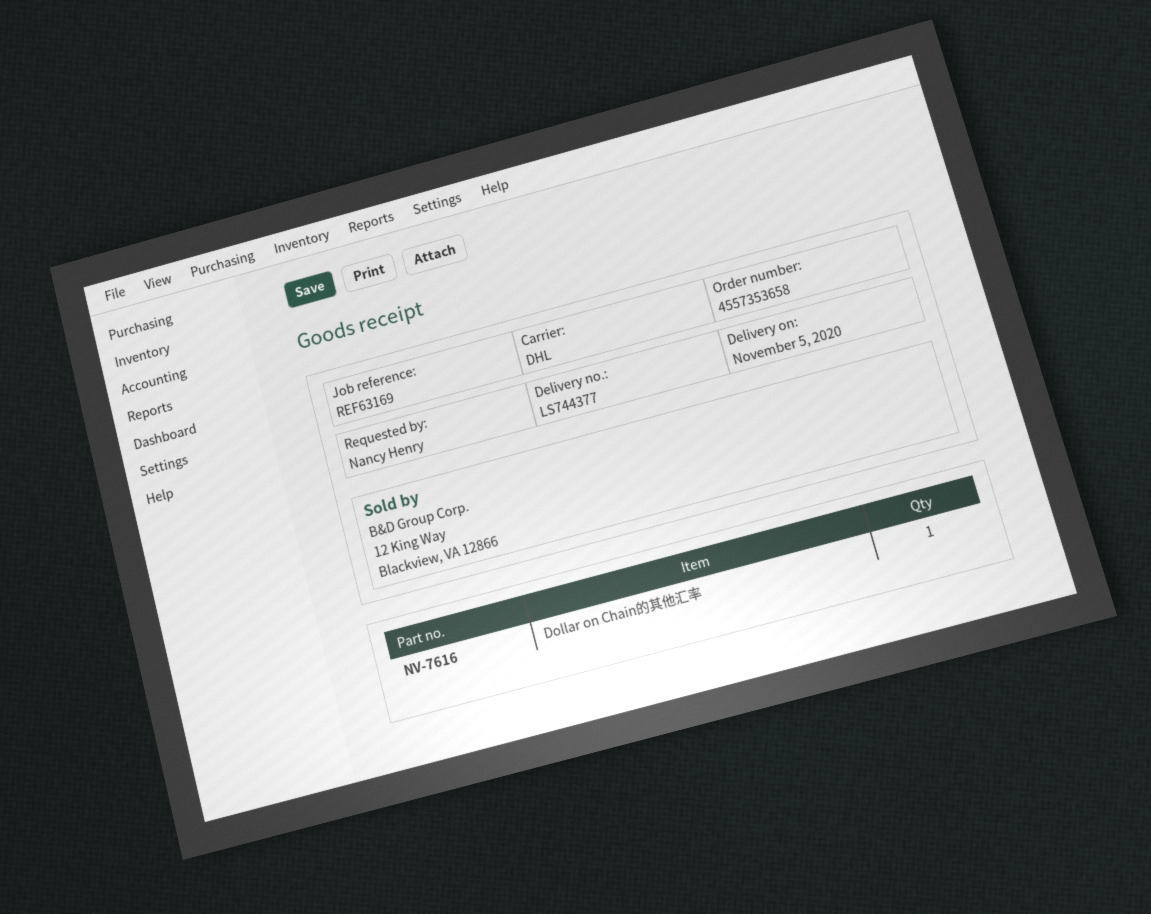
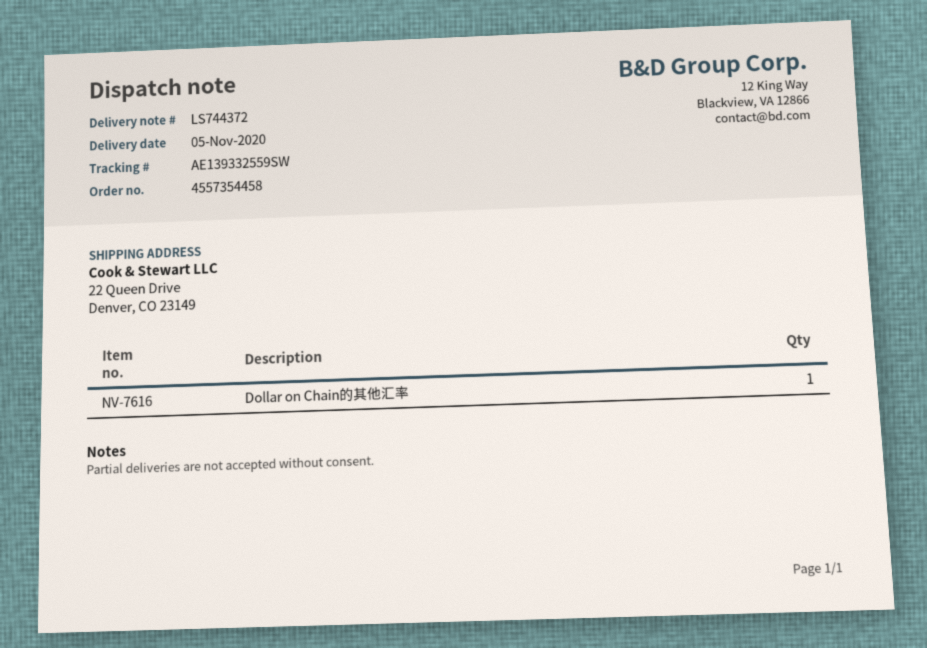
order number: 4557353658 -> 4557354458
delivery note number: LS744377 -> LS744372

